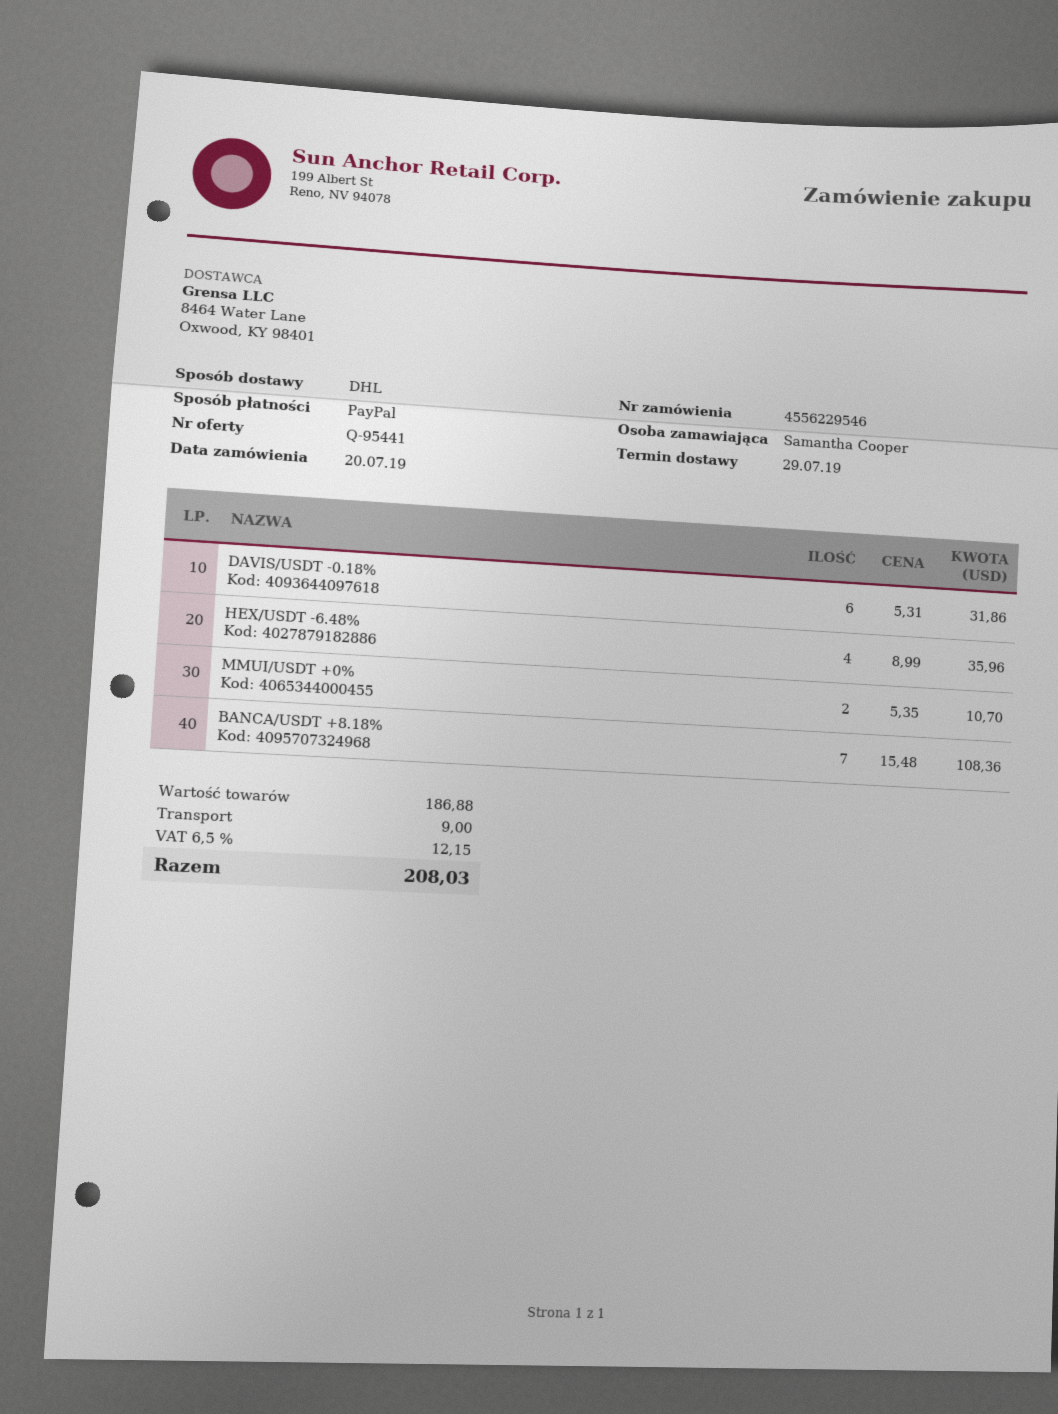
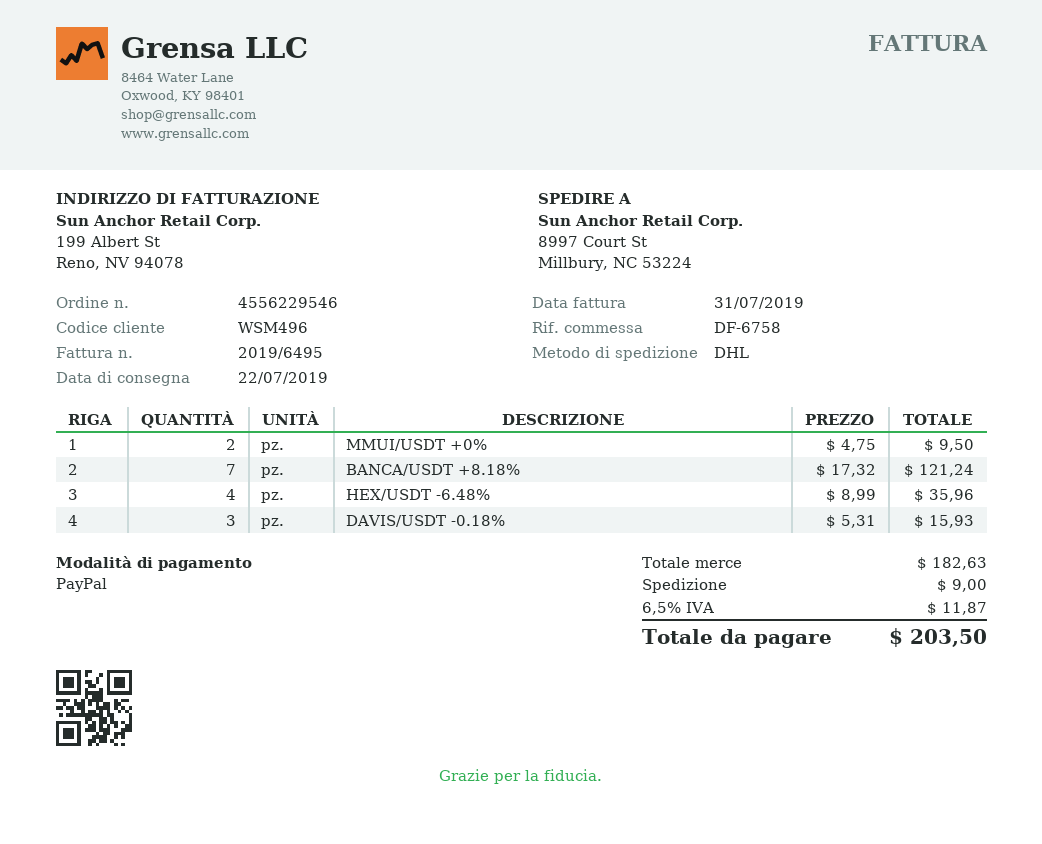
delivery date: 2019-07-29 -> 2019-07-22
DAVIS/USDT -0.18%: 6 x 5.31 = 31.86 -> 3 x 5.31 = 15.93
MMUI/USDT +0%: 2 x 5.35 = 10.70 -> 2 x 4.75 = 9.50
BANCA/USDT +8.18%: 7 x 15.48 = 108.36 -> 7 x 17.32 = 121.24
subtotal: 186.88 -> 182.63
tax: 6.5% = 12.15 -> 6.5% = 11.87
total: 208.03 -> 203.50

